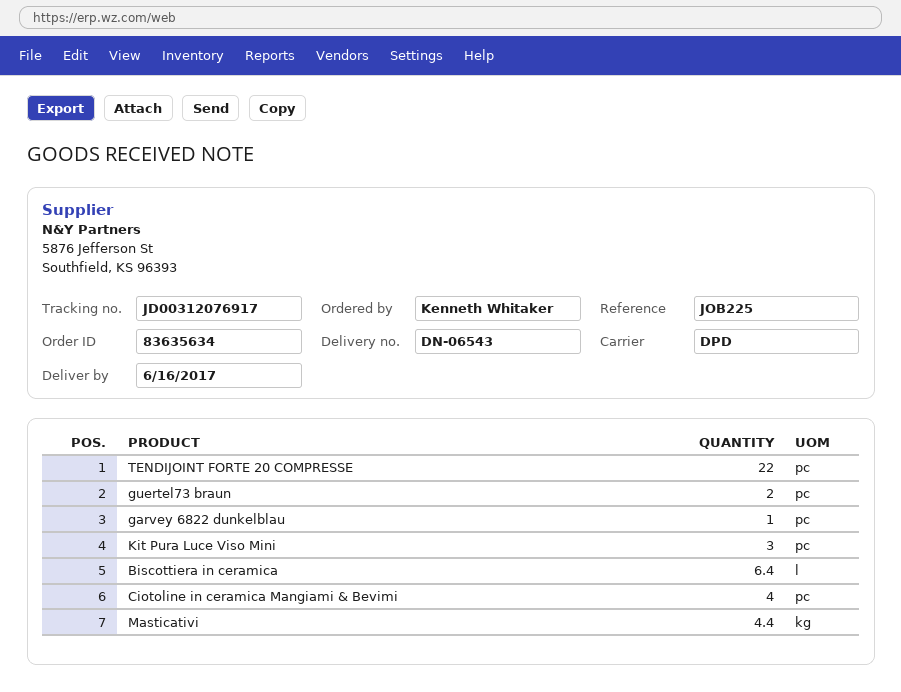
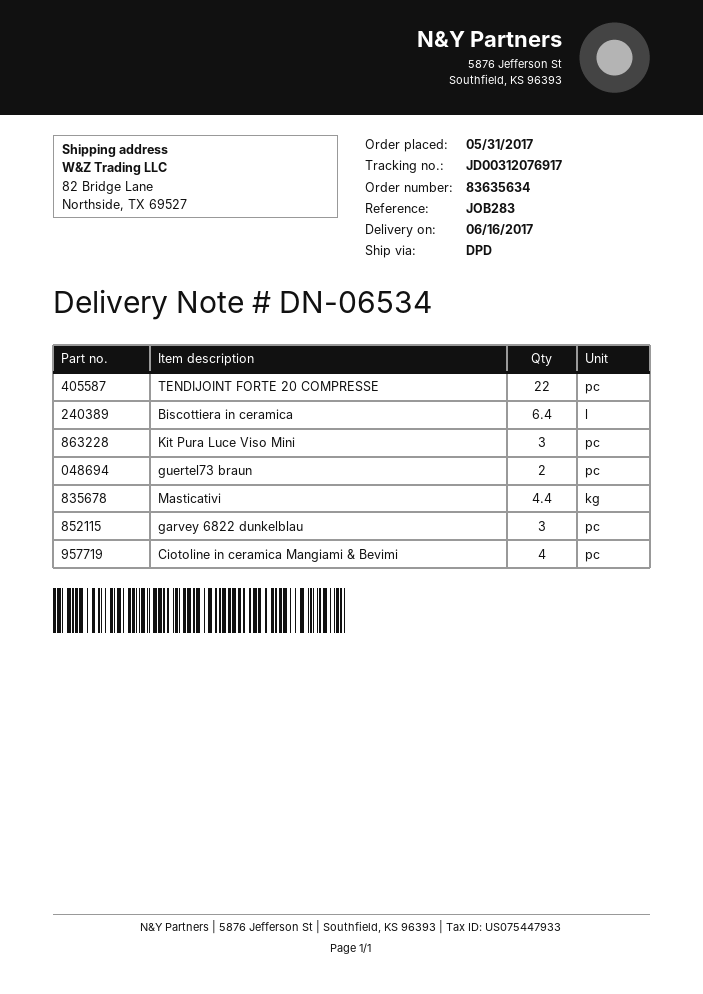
delivery note number: DN-06543 -> DN-06534
reference: JOB225 -> JOB283
garvey 6822 dunkelblau: 1 -> 3

